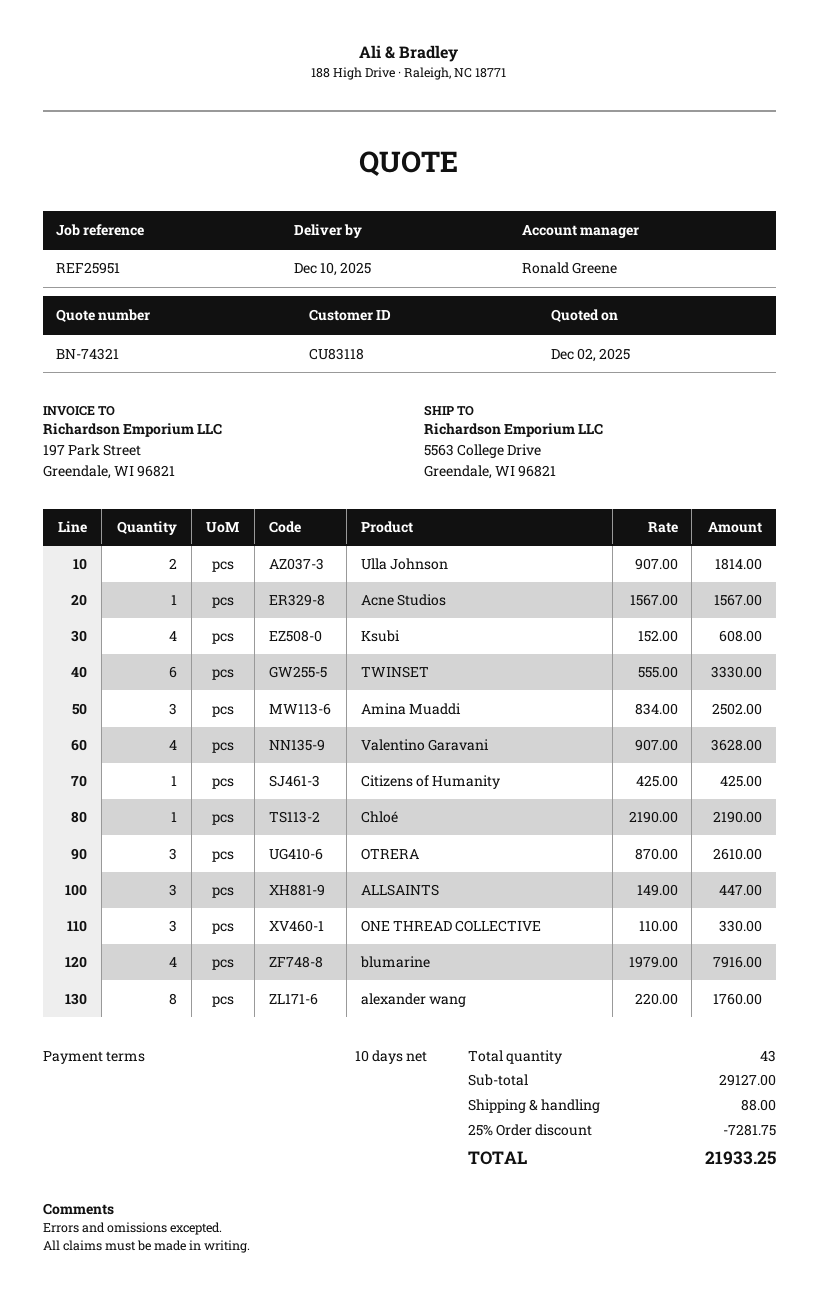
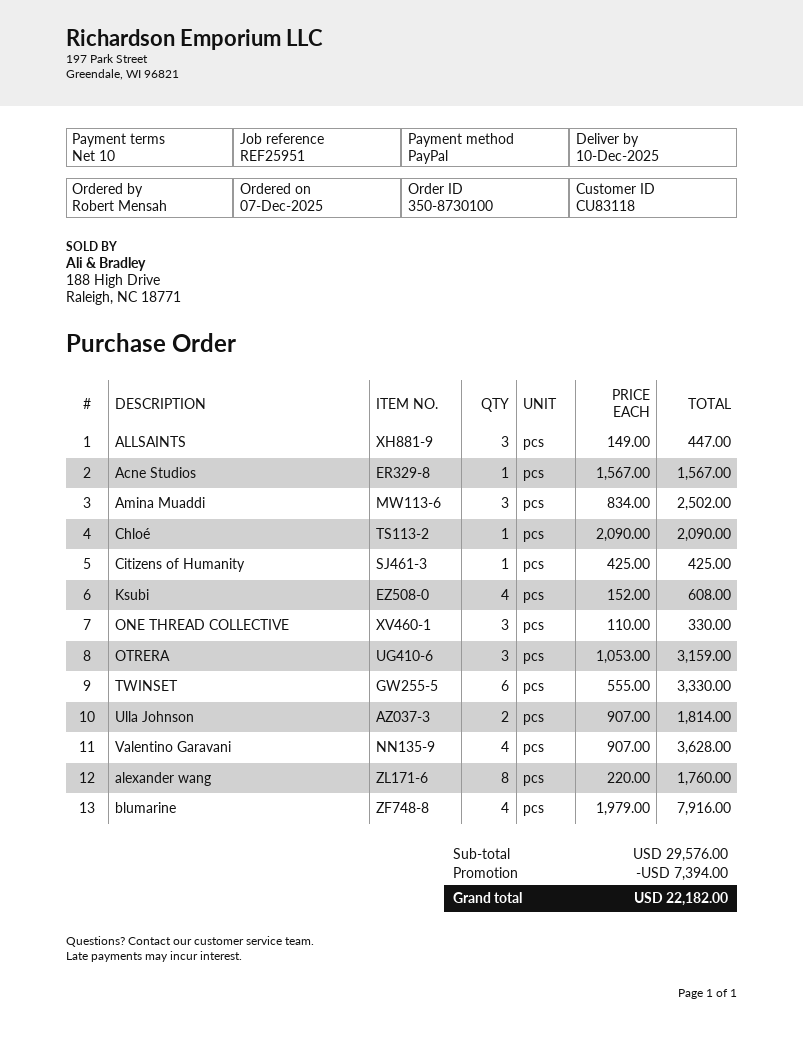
Chloé: 1 x 2190.00 = 2190.00 -> 1 x 2090.00 = 2090.00
OTRERA: 3 x 870.00 = 2610.00 -> 3 x 1053.00 = 3159.00
subtotal: 29127.00 -> 29576.00
discount: 7281.75 -> 7394.00
shipping: 88.00 -> none
total: 21933.25 -> 22182.00

